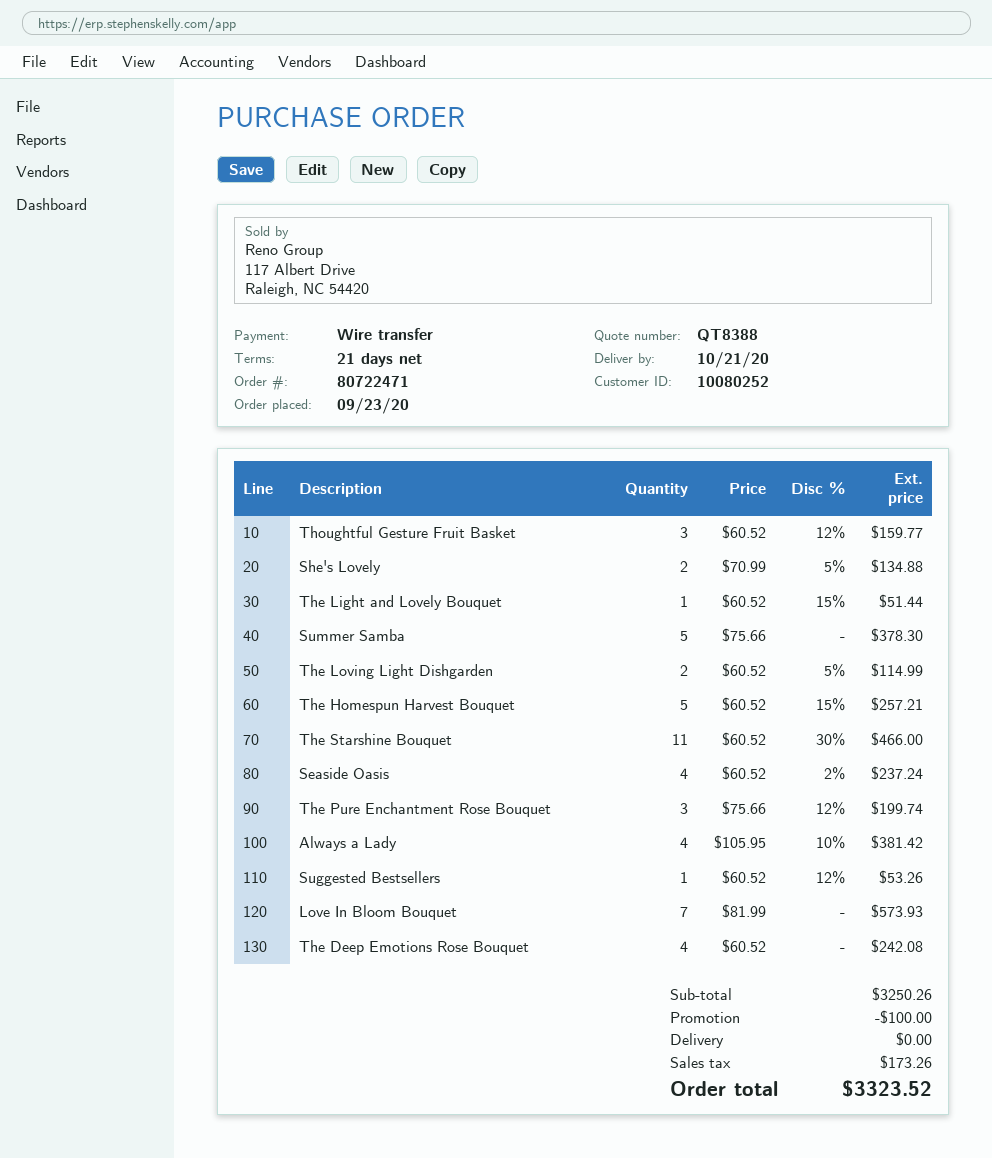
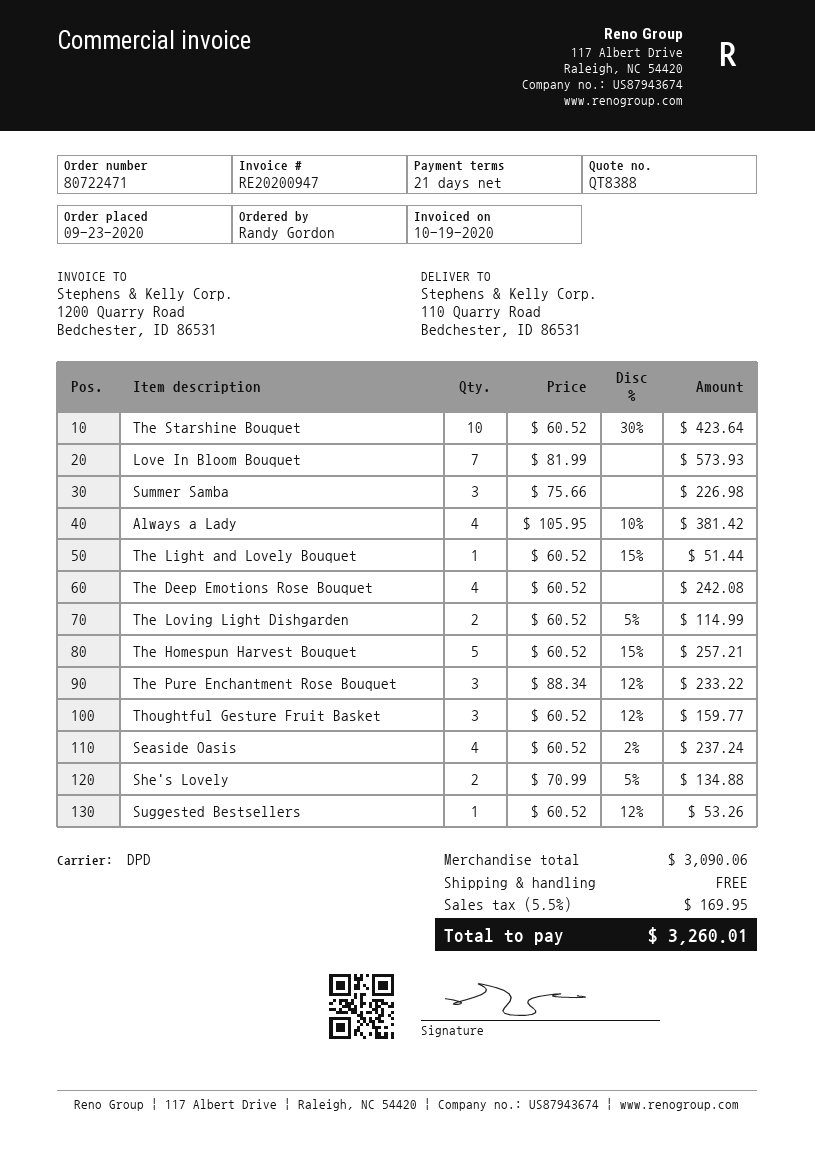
Summer Samba: 5 x 75.66 = 378.30 -> 3 x 75.66 = 226.98
The Starshine Bouquet: 11 x 60.52 - 30% = 466.00 -> 10 x 60.52 - 30% = 423.64
The Pure Enchantment Rose Bouquet: 3 x 75.66 - 12% = 199.74 -> 3 x 88.34 - 12% = 233.22
subtotal: 3250.26 -> 3090.06
discount: 100.00 -> none
tax: 173.26 -> 169.95
total: 3323.52 -> 3260.01

